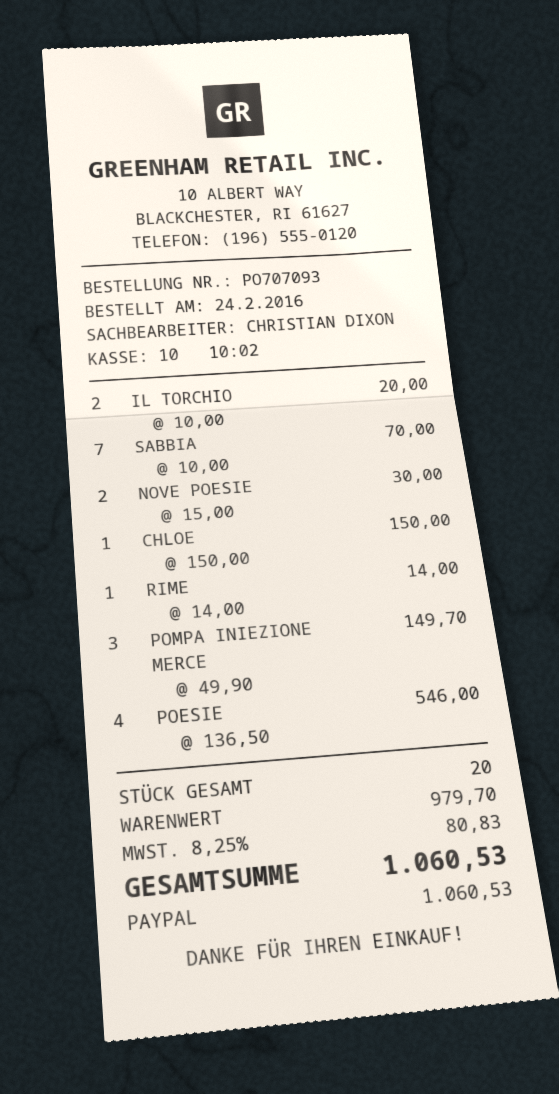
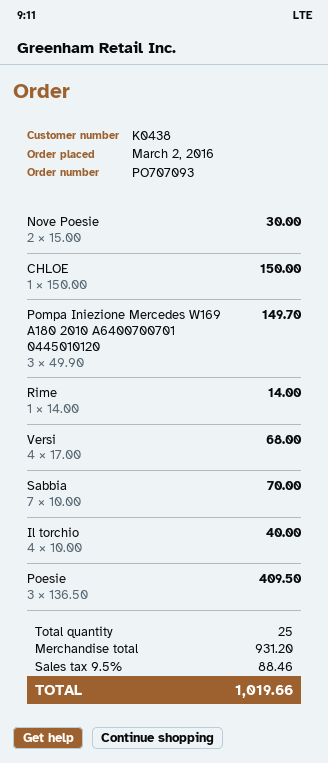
order date: 2016-02-24 -> 2016-03-02
IL TORCHIO: 2 x 10.00 = 20.00 -> 4 x 10.00 = 40.00
POESIE: 4 x 136.50 = 546.00 -> 3 x 136.50 = 409.50
Versi: none -> 4 x 17.00 = 68.00
total quantity: 20 -> 25
subtotal: 979.70 -> 931.20
tax: 8.25% = 80.83 -> 9.5% = 88.46
total: 1060.53 -> 1019.66

